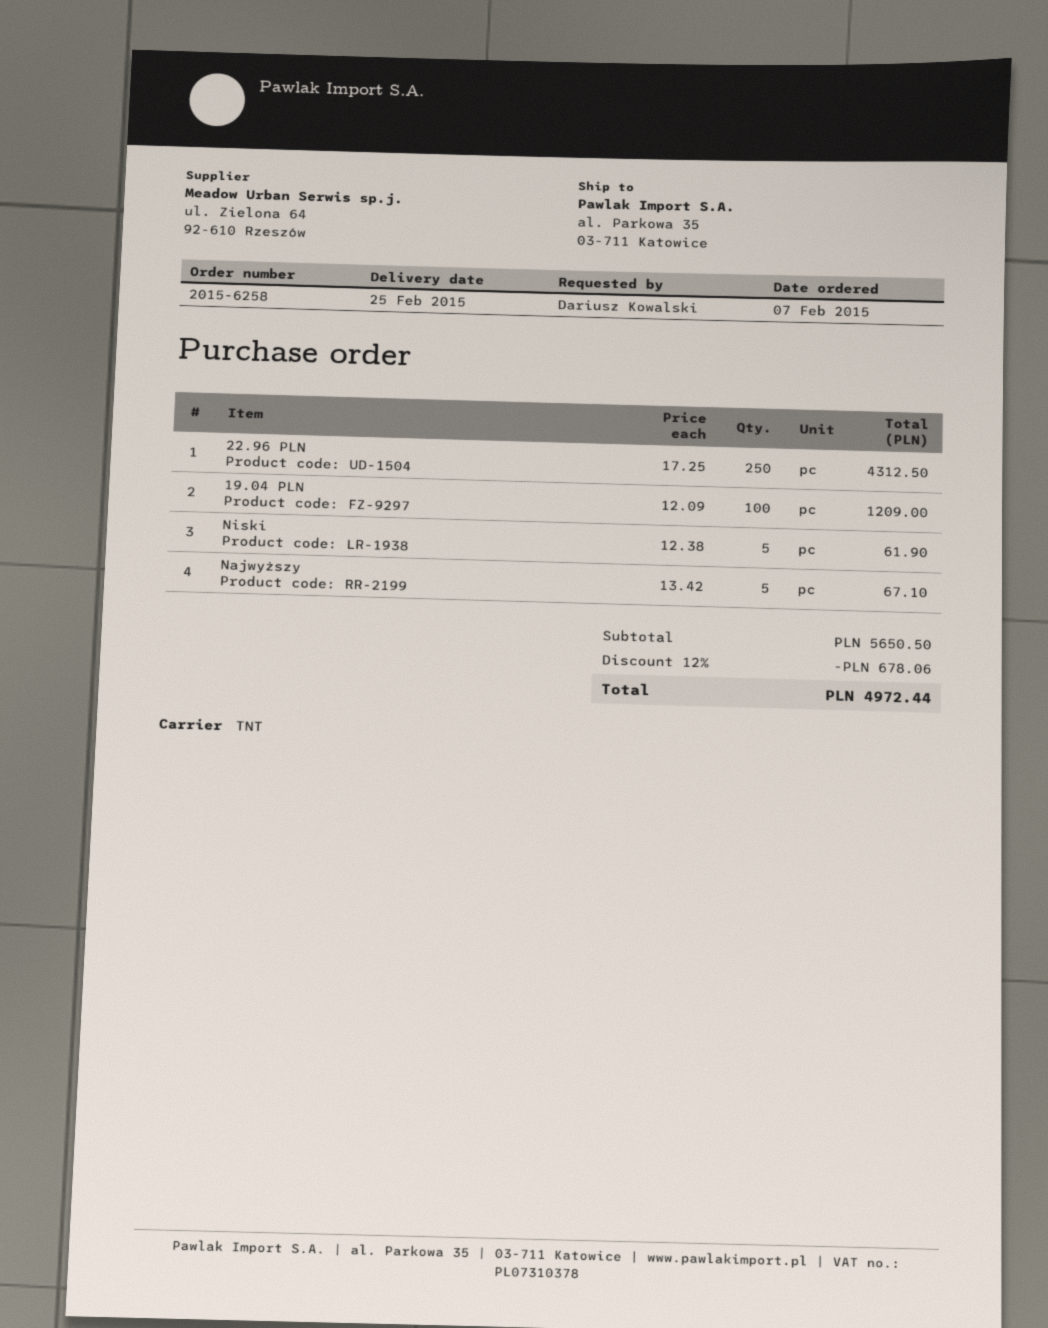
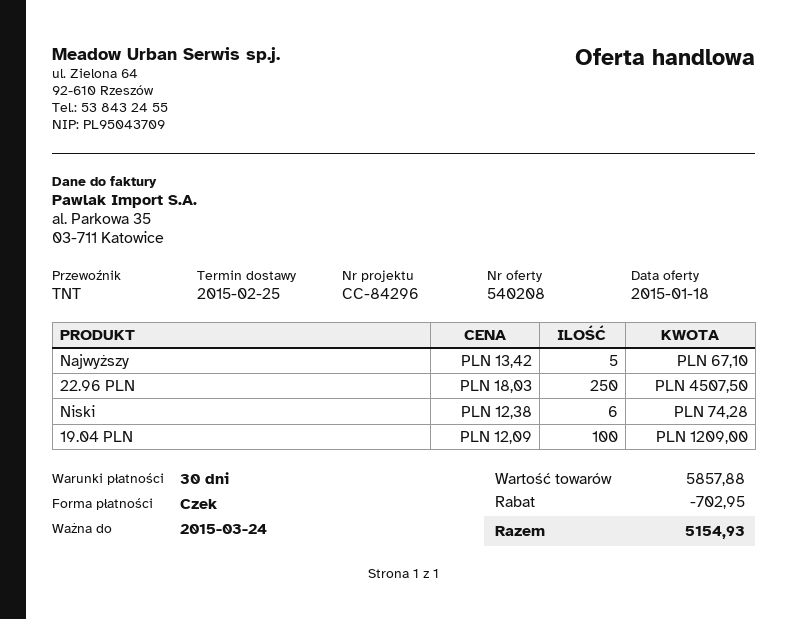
22.96 PLN: 250 x 17.25 = 4312.50 -> 250 x 18.03 = 4507.50
Niski: 5 x 12.38 = 61.90 -> 6 x 12.38 = 74.28
subtotal: 5650.50 -> 5857.88
discount: 678.06 -> 702.95
total: 4972.44 -> 5154.93

